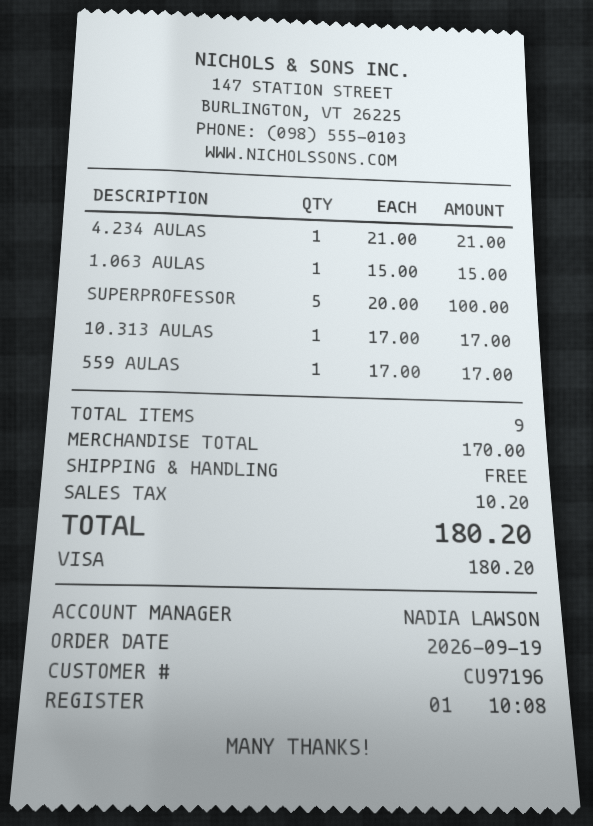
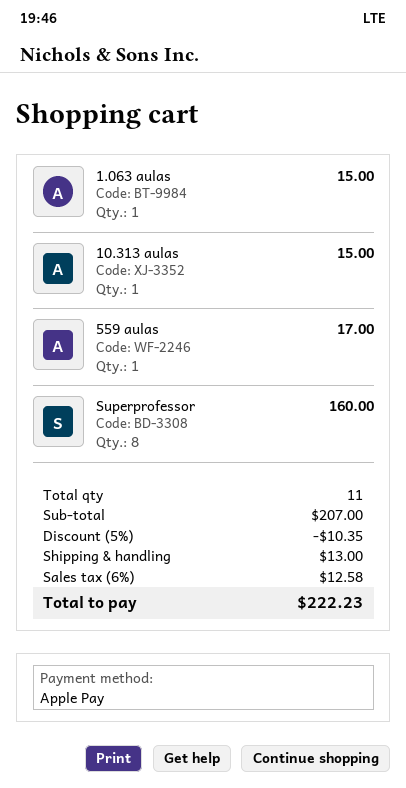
payment method: Visa -> Apple Pay
4.234 AULAS: 1 for 21.00 -> none
SUPERPROFESSOR: 5 for 100.00 -> 8 for 160.00
10.313 AULAS: 1 for 17.00 -> 1 for 15.00
total quantity: 9 -> 11
subtotal: 170.00 -> 207.00
discount: none -> 5% = 10.35
shipping: 0.00 -> 13.00
tax: 10.20 -> 12.58
total: 180.20 -> 222.23

